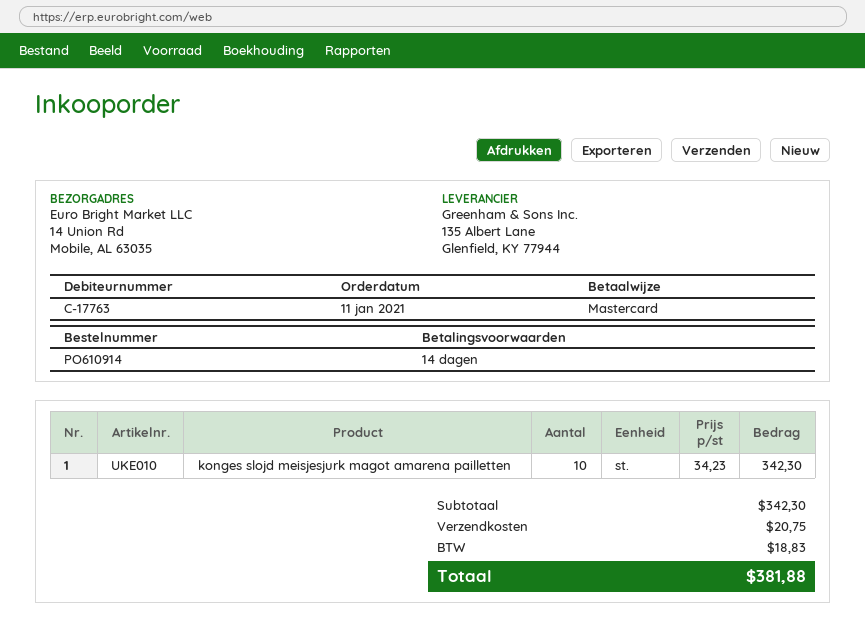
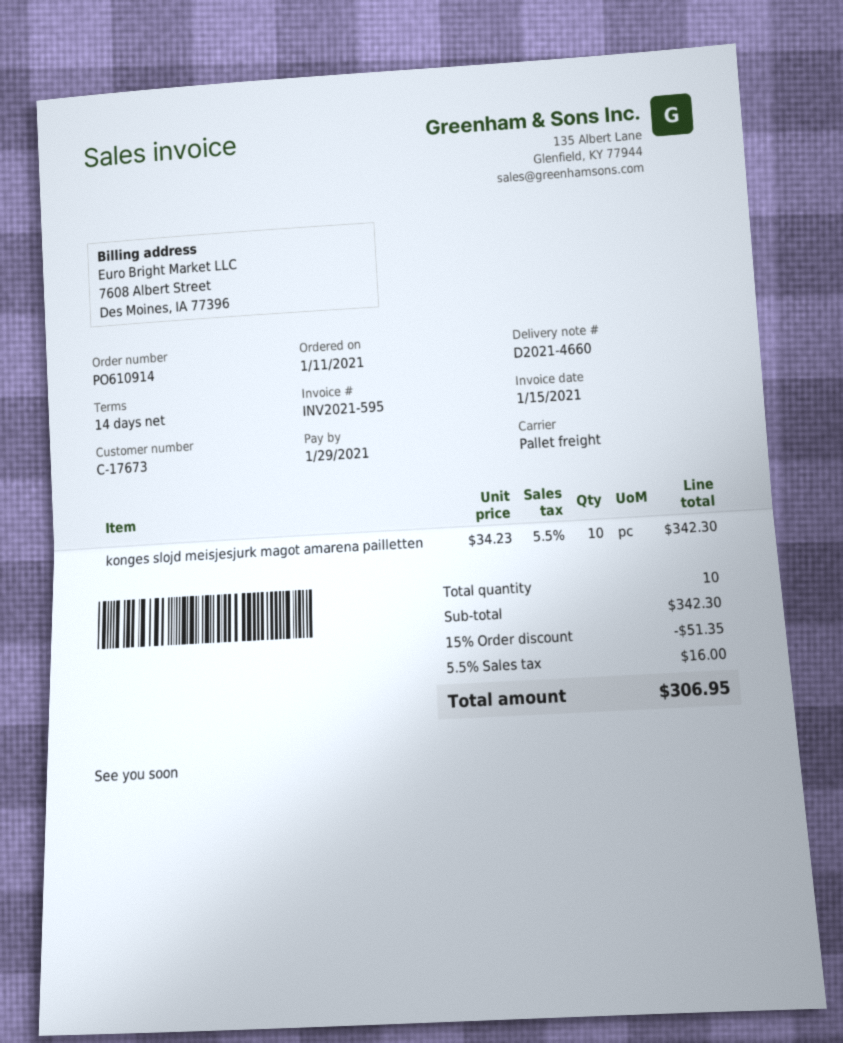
customer number: C-17763 -> C-17673
discount: none -> 15% = 51.35
shipping: 20.75 -> none
tax: 18.83 -> 16.00
total: 381.88 -> 306.95

